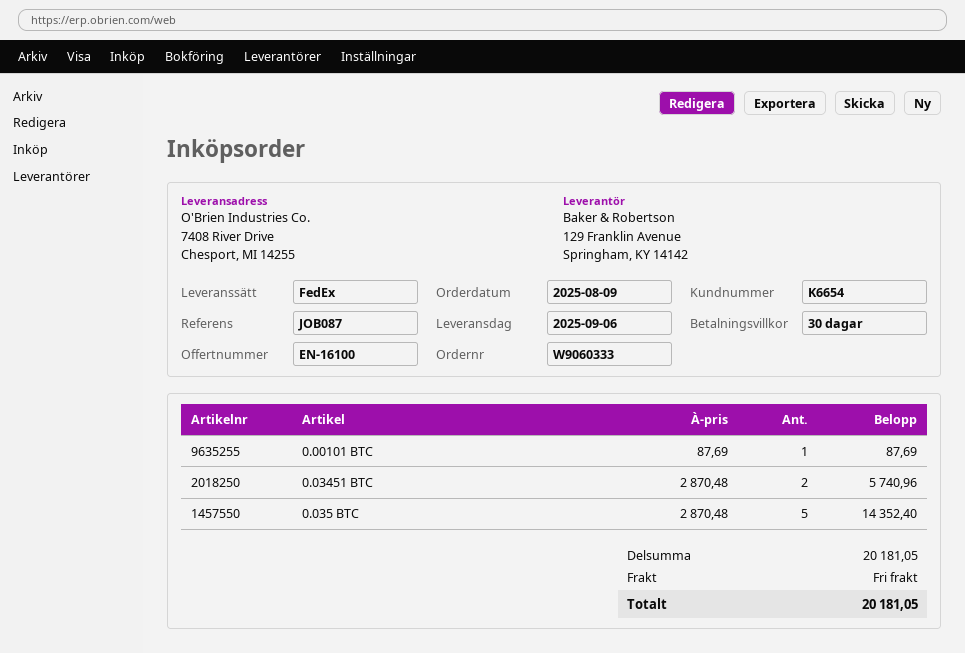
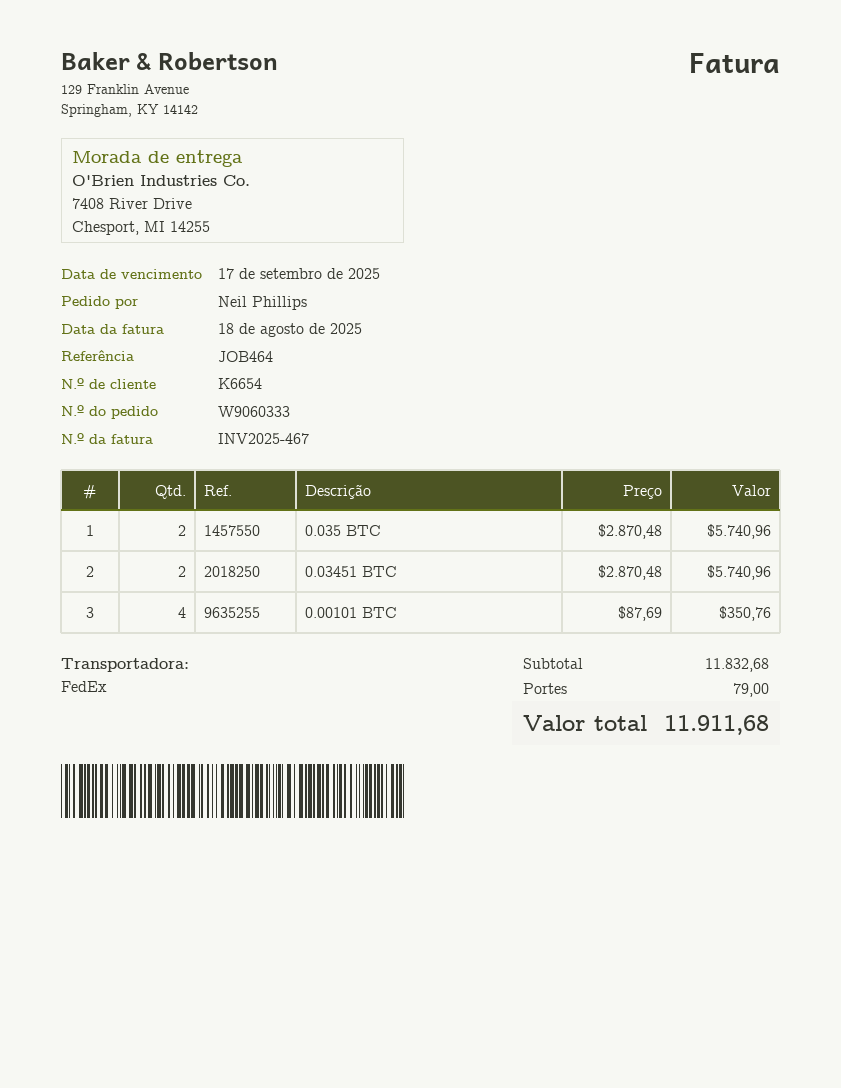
reference: JOB087 -> JOB464
0.00101 BTC: 1 x 87.69 = 87.69 -> 4 x 87.69 = 350.76
0.035 BTC: 5 x 2870.48 = 14352.40 -> 2 x 2870.48 = 5740.96
subtotal: 20181.05 -> 11832.68
shipping: 0.00 -> 79.00
total: 20181.05 -> 11911.68

